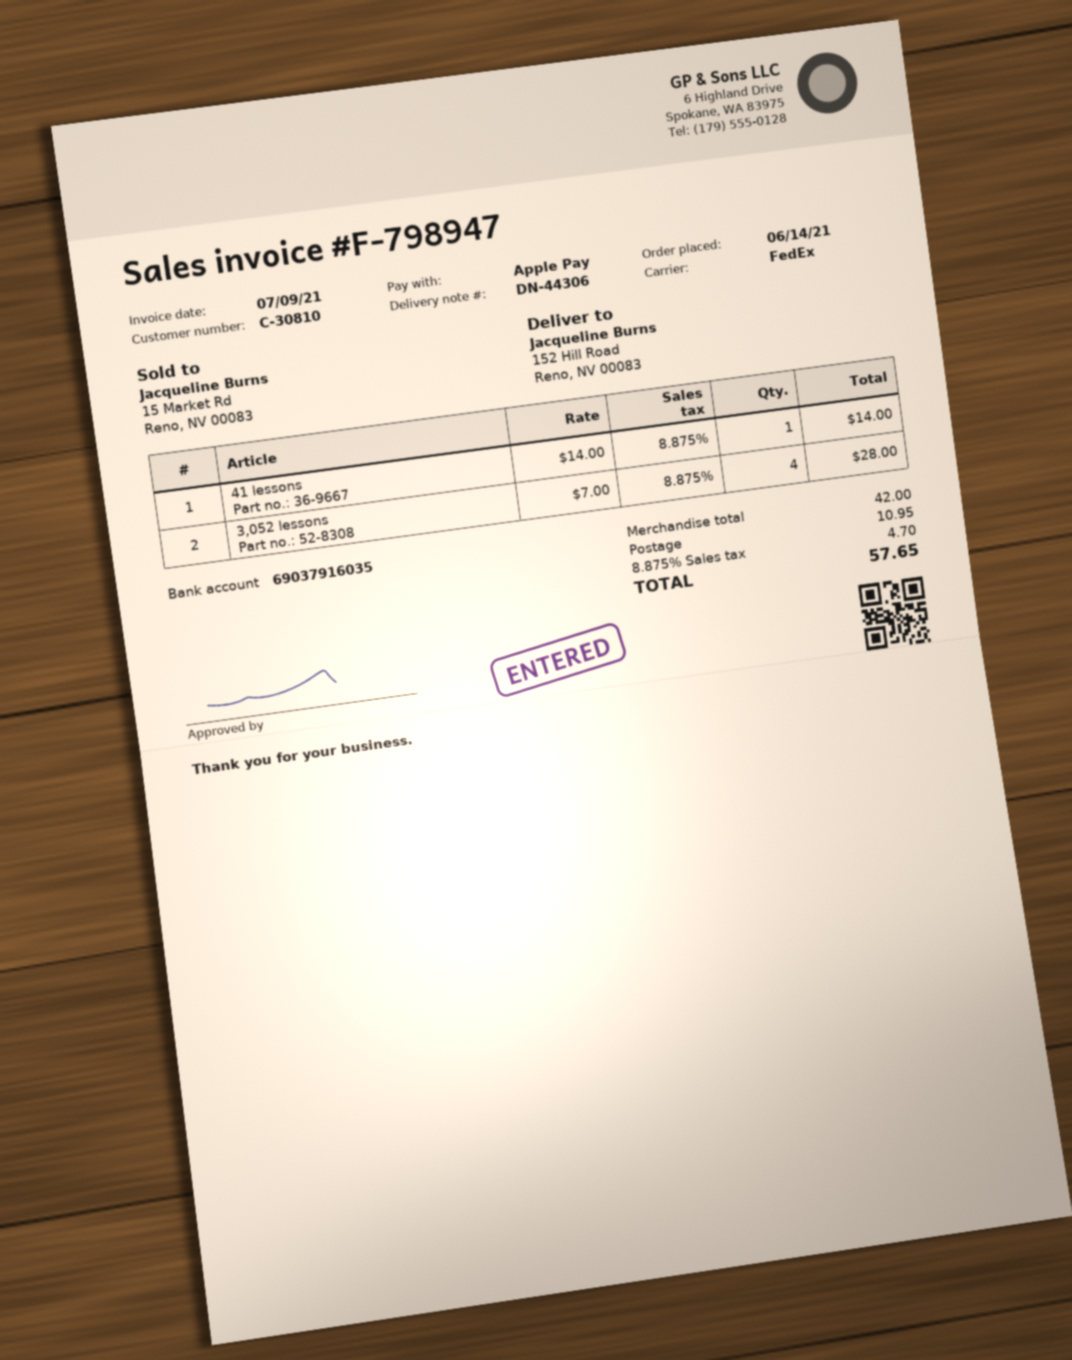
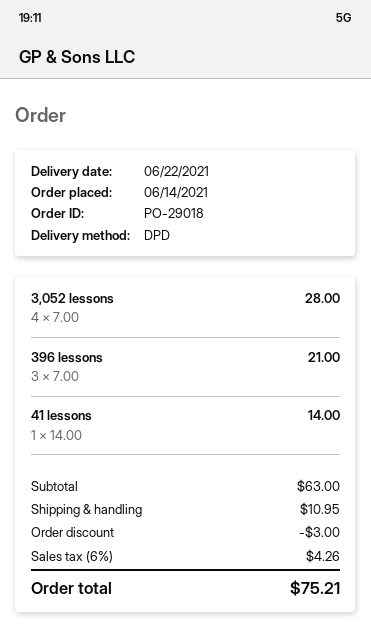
shipping method: FedEx -> DPD
396 lessons: none -> 3 x 7.00 = 21.00
subtotal: 42.00 -> 63.00
discount: none -> 3.00
tax: 8.875% = 4.70 -> 6% = 4.26
total: 57.65 -> 75.21

